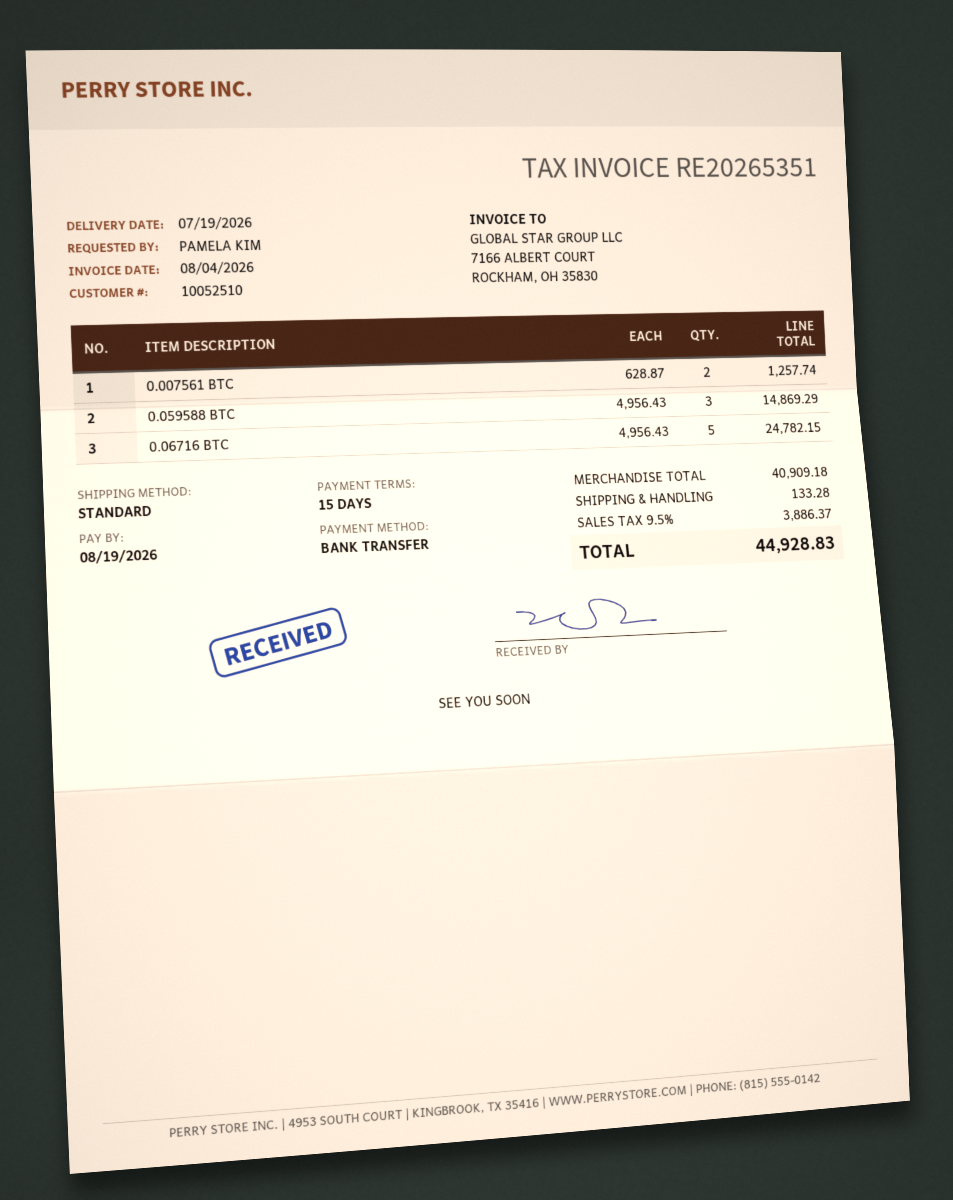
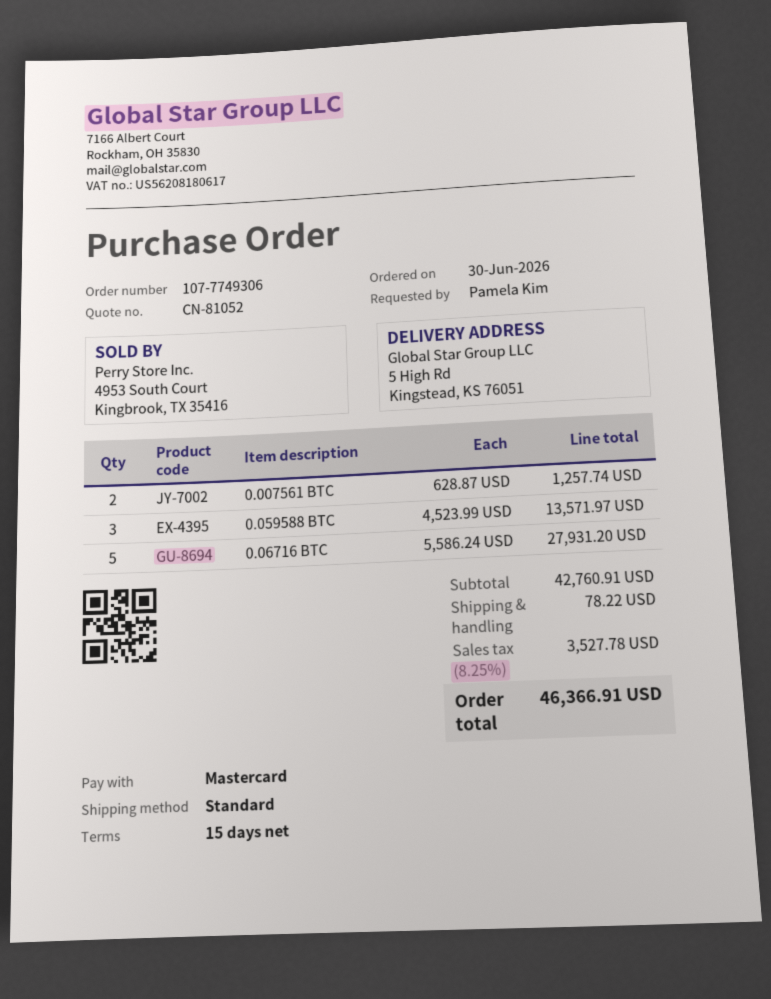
payment method: bank transfer -> Mastercard
0.059588 BTC: 3 x 4956.43 = 14869.29 -> 3 x 4523.99 = 13571.97
0.06716 BTC: 5 x 4956.43 = 24782.15 -> 5 x 5586.24 = 27931.20
subtotal: 40909.18 -> 42760.91
shipping: 133.28 -> 78.22
tax: 9.5% = 3886.37 -> 8.25% = 3527.78
total: 44928.83 -> 46366.91

